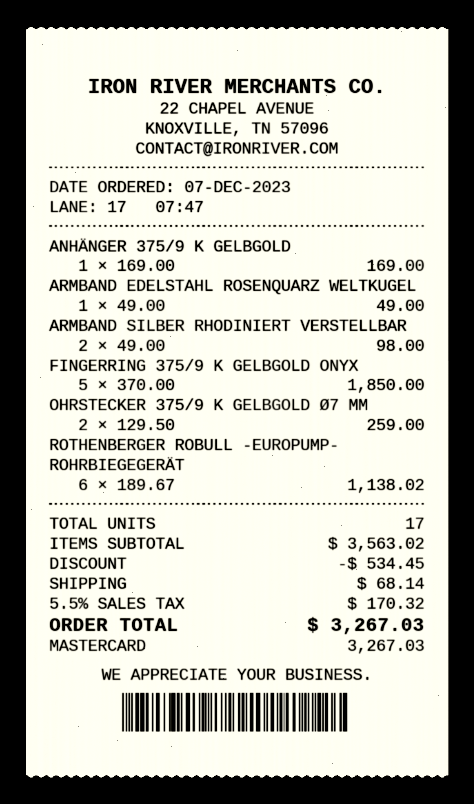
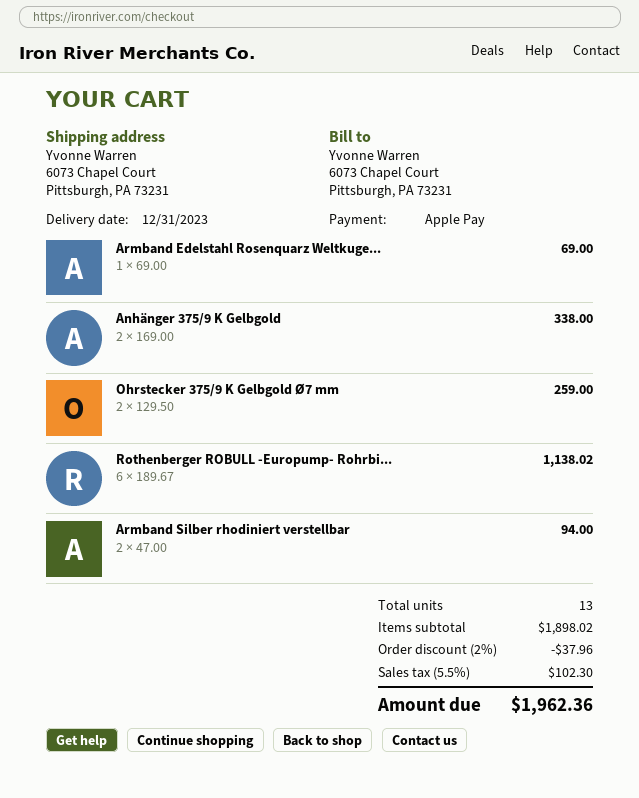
payment method: Mastercard -> Apple Pay
ANHÄNGER 375/9 K GELBGOLD: 1 x 169.00 = 169.00 -> 2 x 169.00 = 338.00
ARMBAND EDELSTAHL ROSENQUARZ WELTKUGEL: 1 x 49.00 = 49.00 -> 1 x 69.00 = 69.00
ARMBAND SILBER RHODINIERT VERSTELLBAR: 2 x 49.00 = 98.00 -> 2 x 47.00 = 94.00
FINGERRING 375/9 K GELBGOLD ONYX: 5 x 370.00 = 1850.00 -> none
total quantity: 17 -> 13
subtotal: 3563.02 -> 1898.02
discount: 534.45 -> 37.96
shipping: 68.14 -> none
tax: 5.5% = 170.32 -> 5.5% = 102.30
total: 3267.03 -> 1962.36

